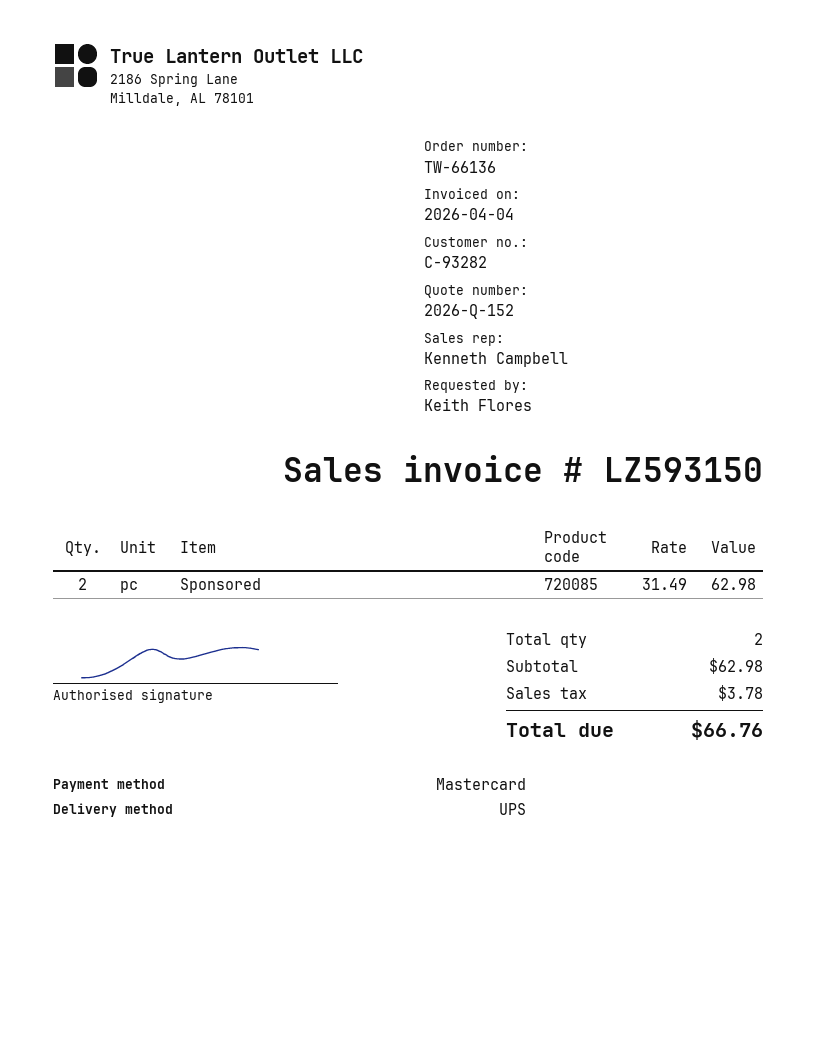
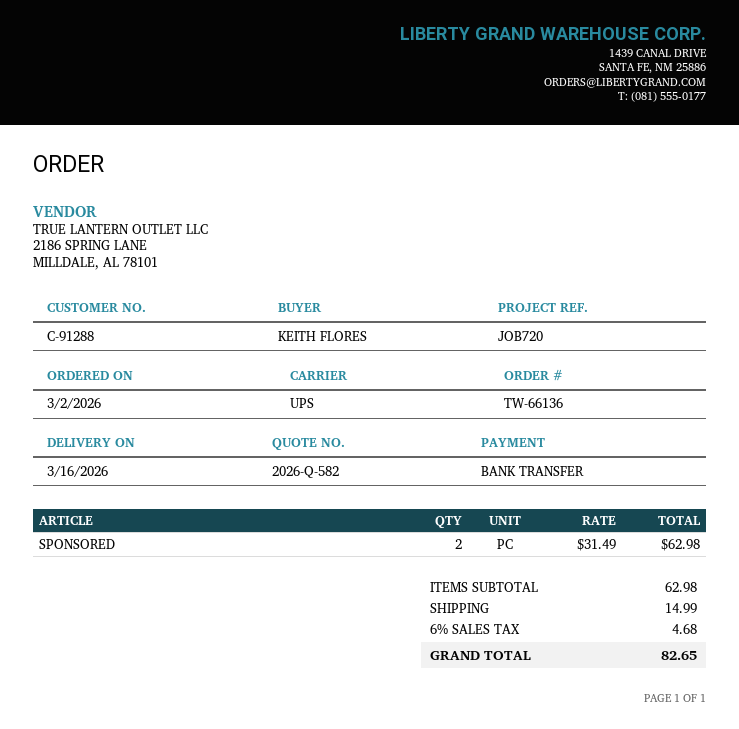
quote number: 2026-Q-152 -> 2026-Q-582
customer number: C-93282 -> C-91288
payment method: Mastercard -> bank transfer
shipping: none -> 14.99
tax: 3.78 -> 4.68
total: 66.76 -> 82.65

